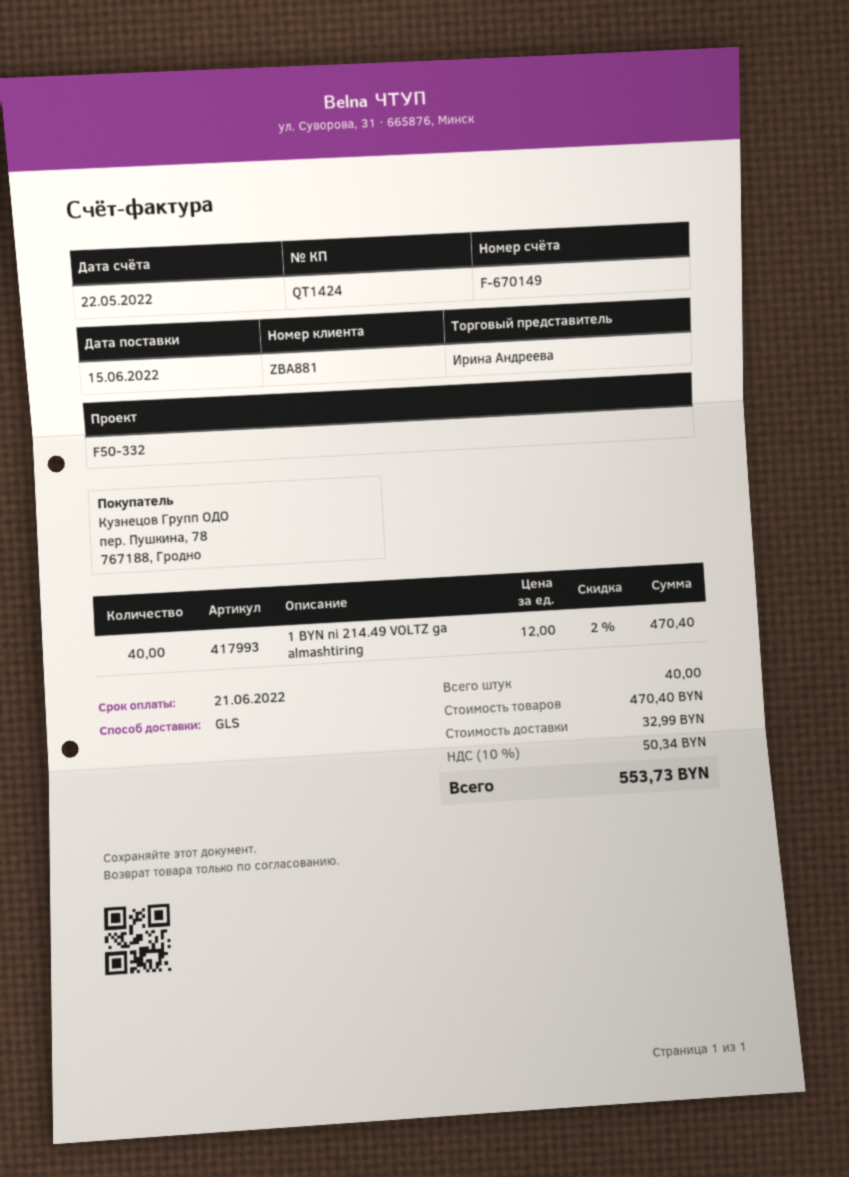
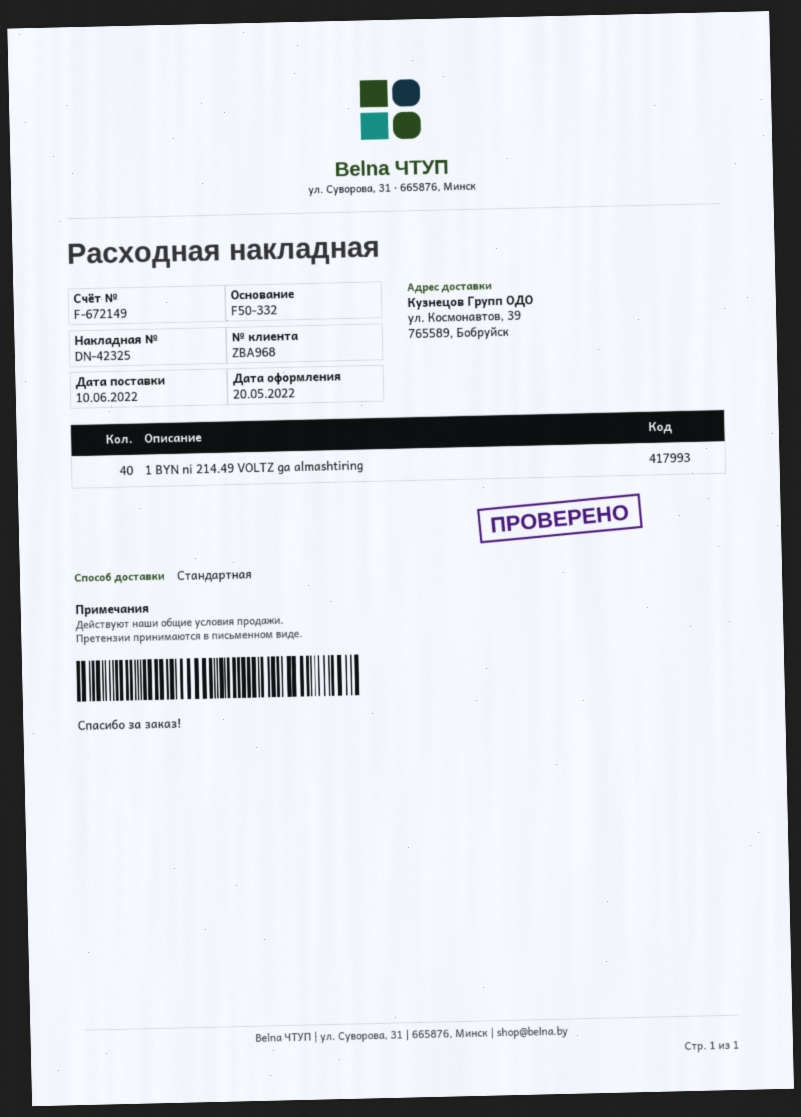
delivery date: 2022-06-15 -> 2022-06-10
invoice number: F-670149 -> F-672149
customer number: ZBA881 -> ZBA968
shipping method: GLS -> standard

